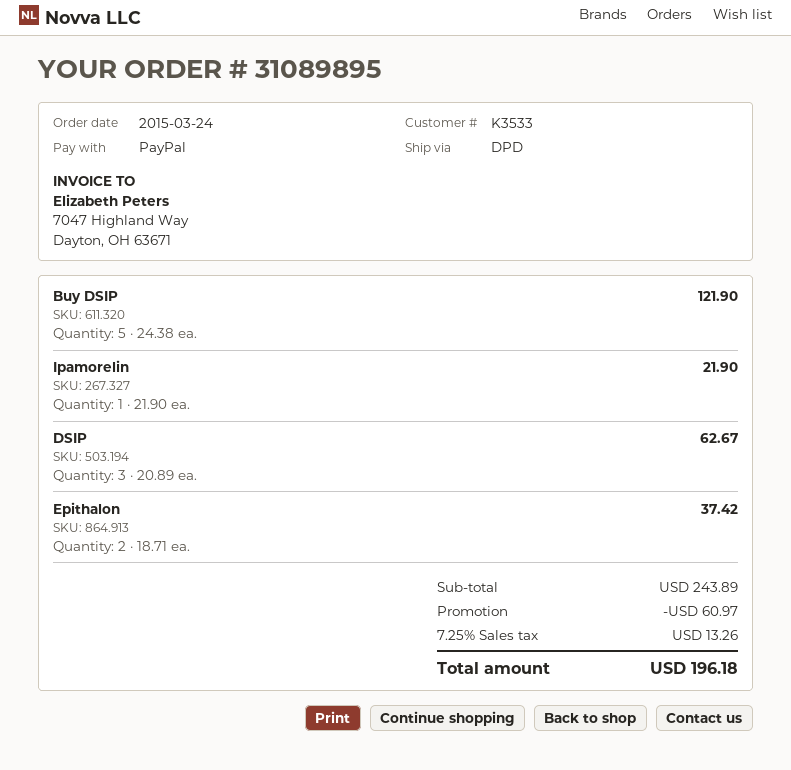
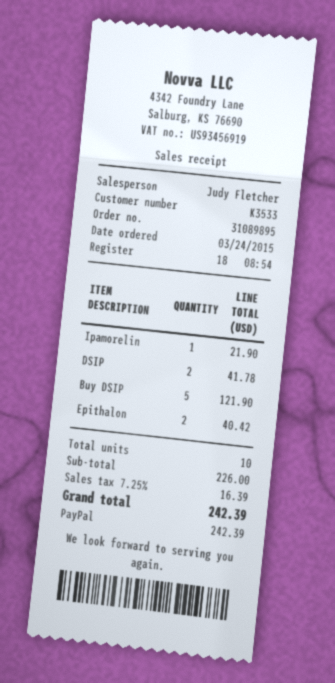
DSIP: 3 for 62.67 -> 2 for 41.78
Epithalon: 2 for 37.42 -> 2 for 40.42
subtotal: 243.89 -> 226.00
discount: 60.97 -> none
tax: 7.25% = 13.26 -> 7.25% = 16.39
total: 196.18 -> 242.39

